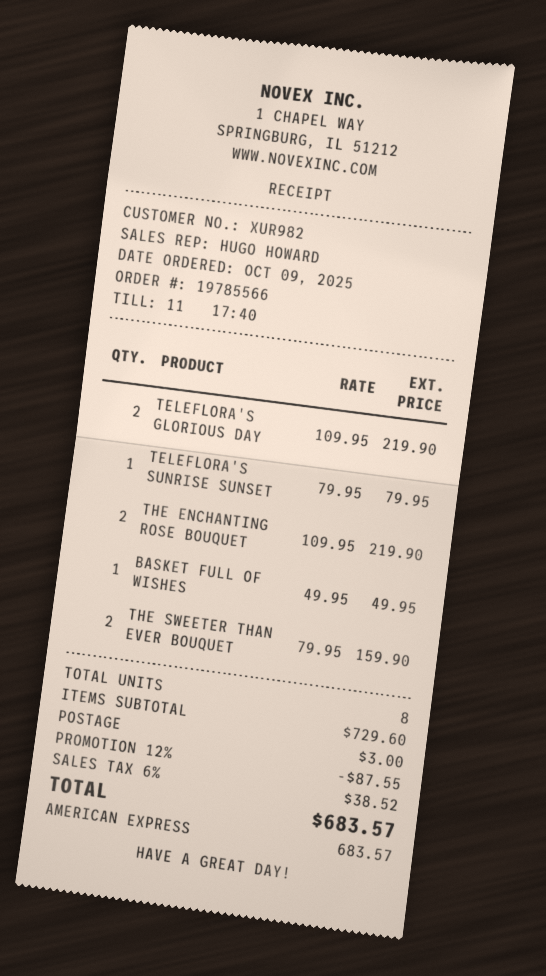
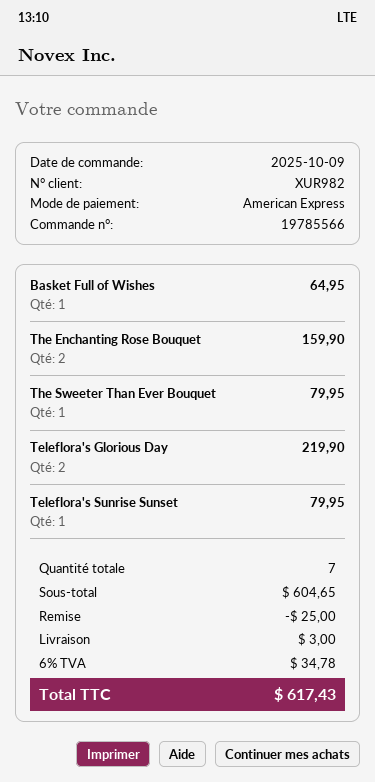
THE ENCHANTING ROSE BOUQUET: 2 for 219.90 -> 2 for 159.90
BASKET FULL OF WISHES: 1 for 49.95 -> 1 for 64.95
THE SWEETER THAN EVER BOUQUET: 2 for 159.90 -> 1 for 79.95
total quantity: 8 -> 7
subtotal: 729.60 -> 604.65
discount: 87.55 -> 25.00
tax: 6% = 38.52 -> 6% = 34.78
total: 683.57 -> 617.43

